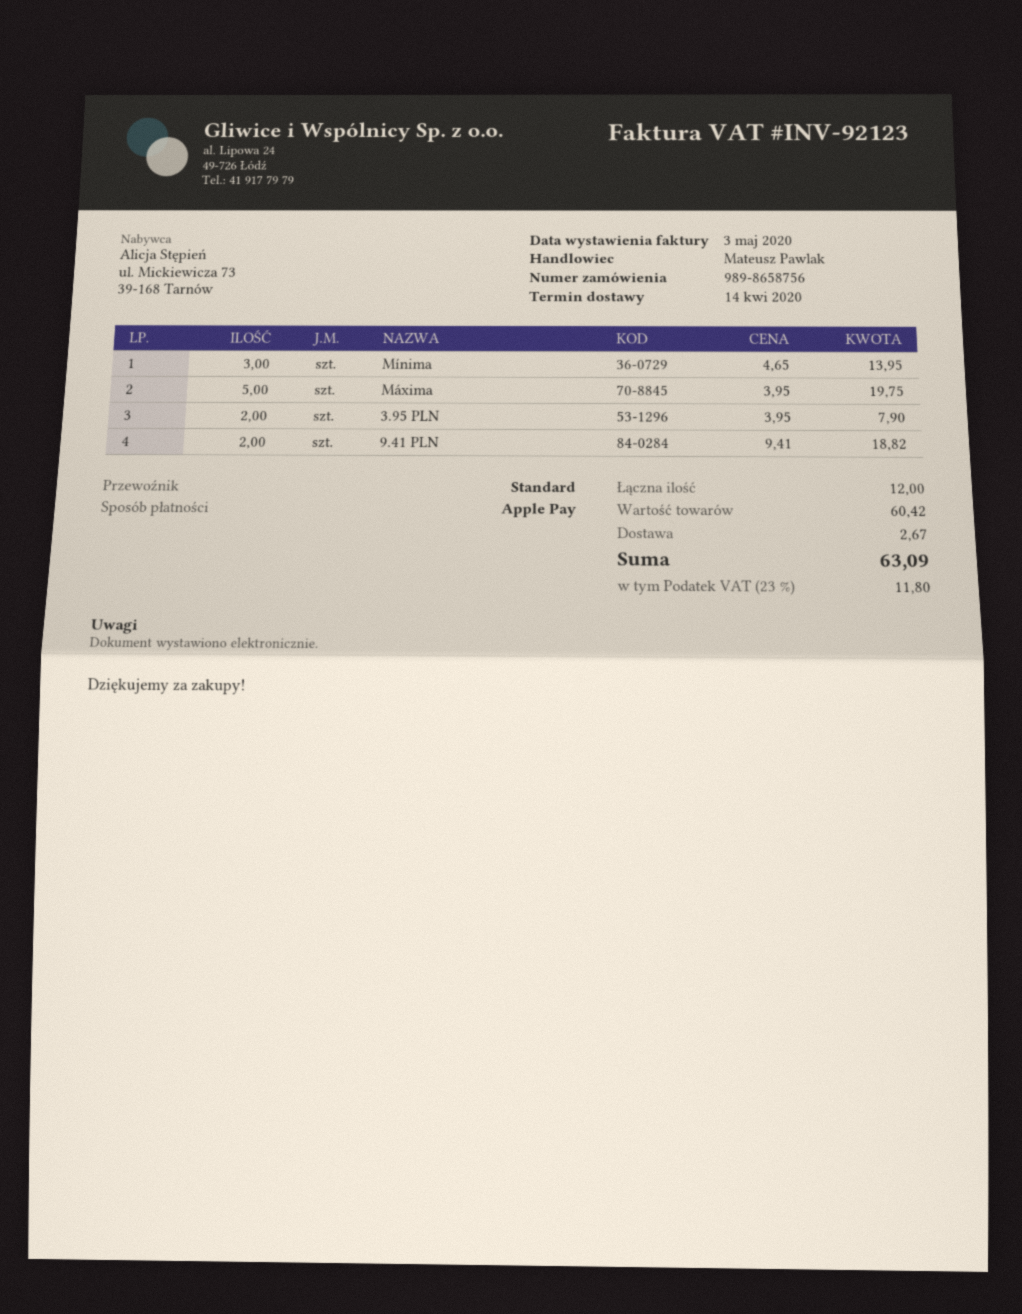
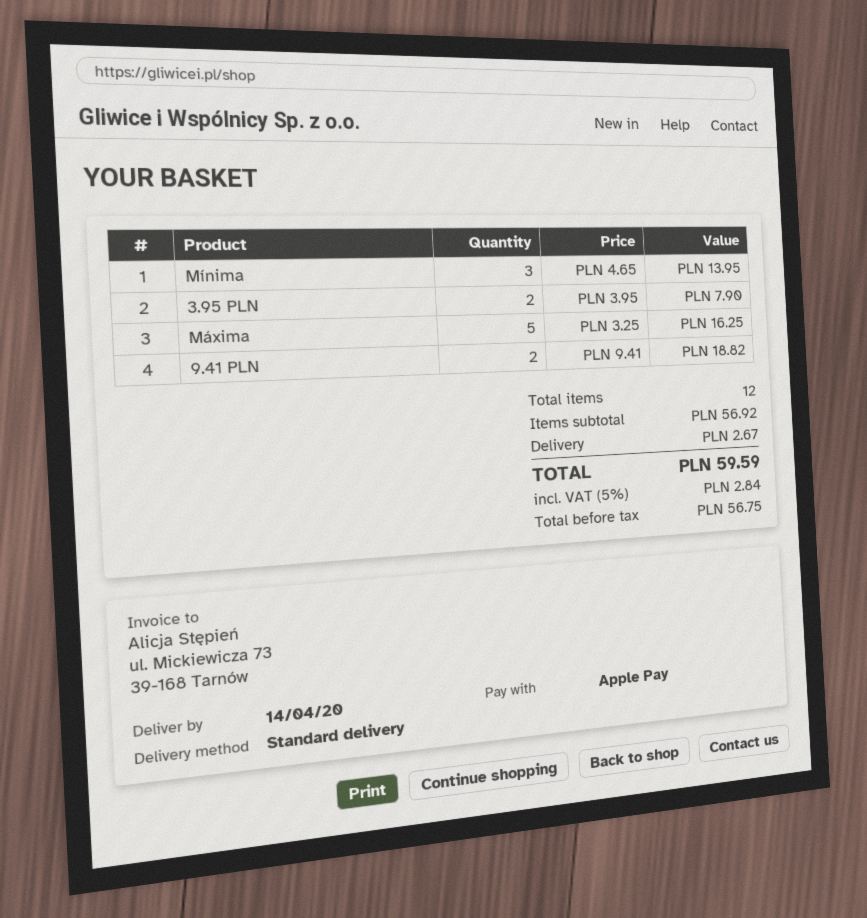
Máxima: 5 x 3.95 = 19.75 -> 5 x 3.25 = 16.25
subtotal: 60.42 -> 56.92
tax: 23% = 11.80 -> 5% = 2.84
total: 63.09 -> 59.59

